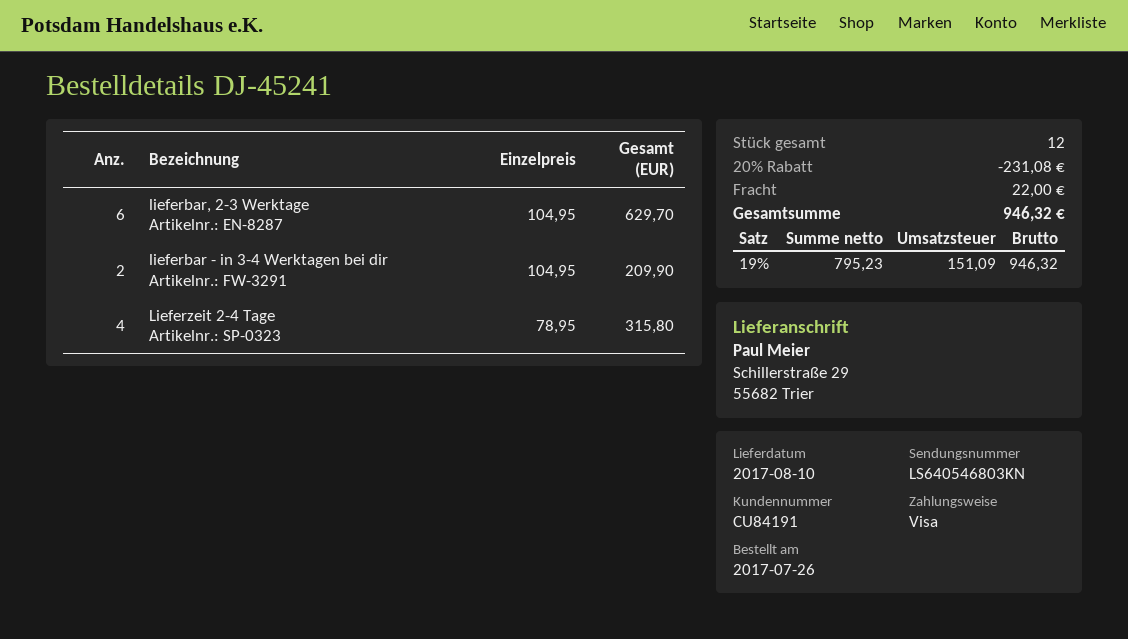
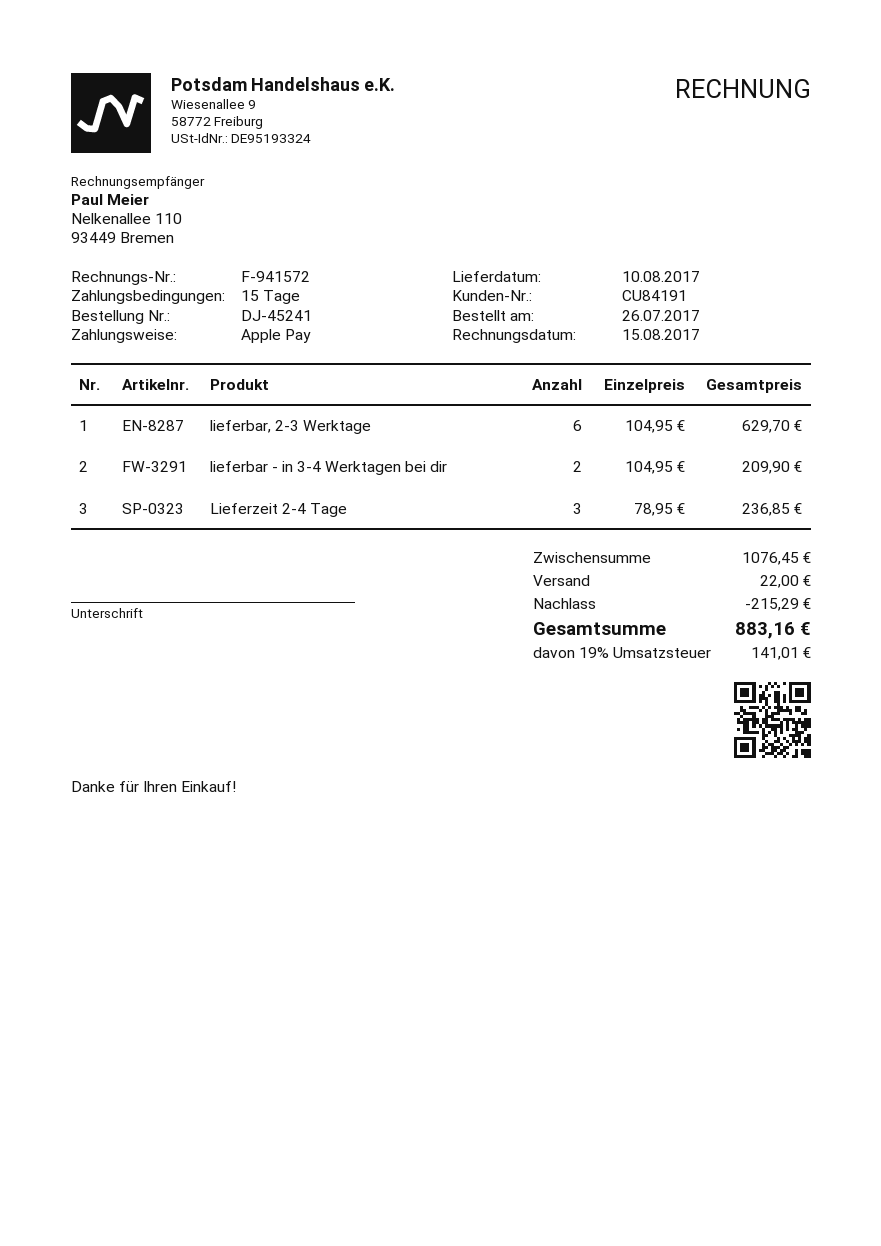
payment method: Visa -> Apple Pay
Lieferzeit 2-4 Tage: 4 x 78.95 = 315.80 -> 3 x 78.95 = 236.85
discount: 231.08 -> 215.29
tax: 19% = 151.09 -> 19% = 141.01
total: 946.32 -> 883.16

